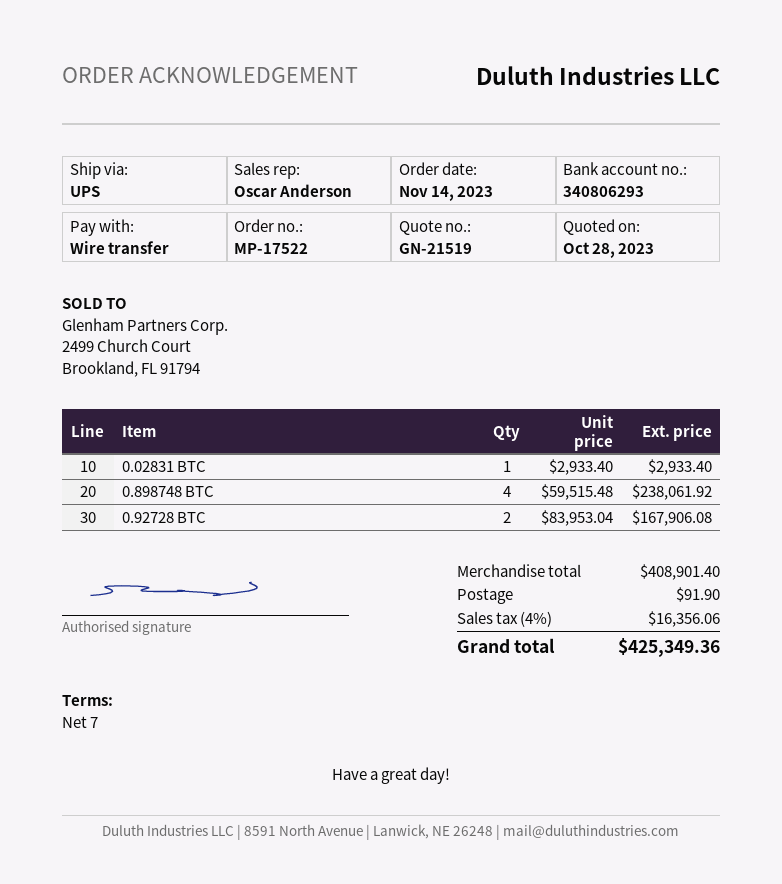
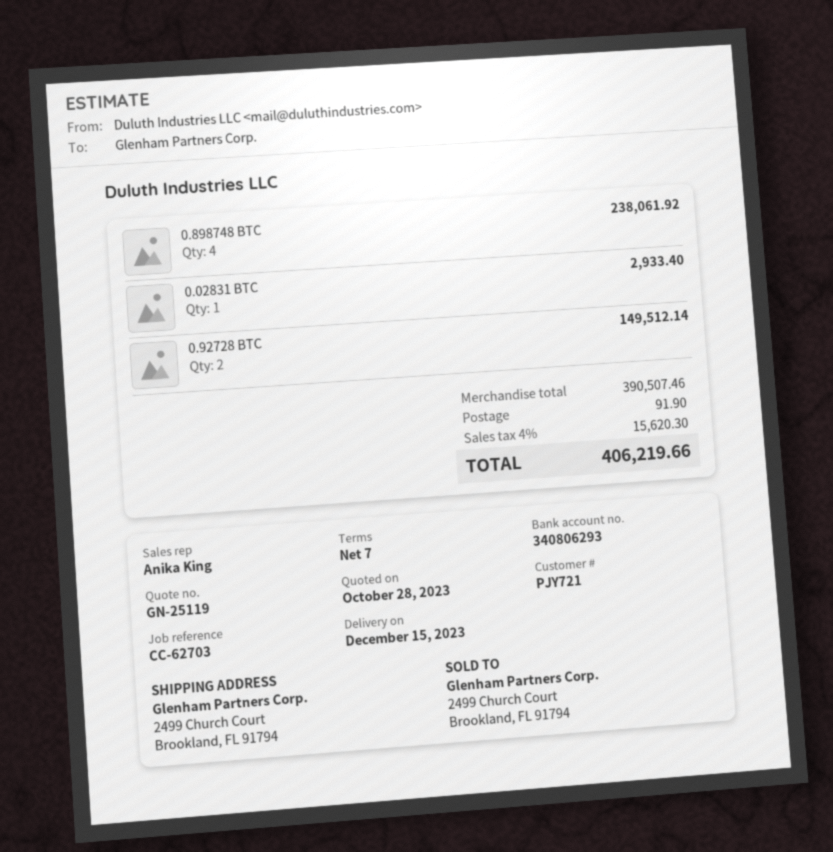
quote number: GN-21519 -> GN-25119
sales rep: Oscar Anderson -> Anika King
0.92728 BTC: 2 for 167906.08 -> 2 for 149512.14
subtotal: 408901.40 -> 390507.46
tax: 4% = 16356.06 -> 4% = 15620.30
total: 425349.36 -> 406219.66

